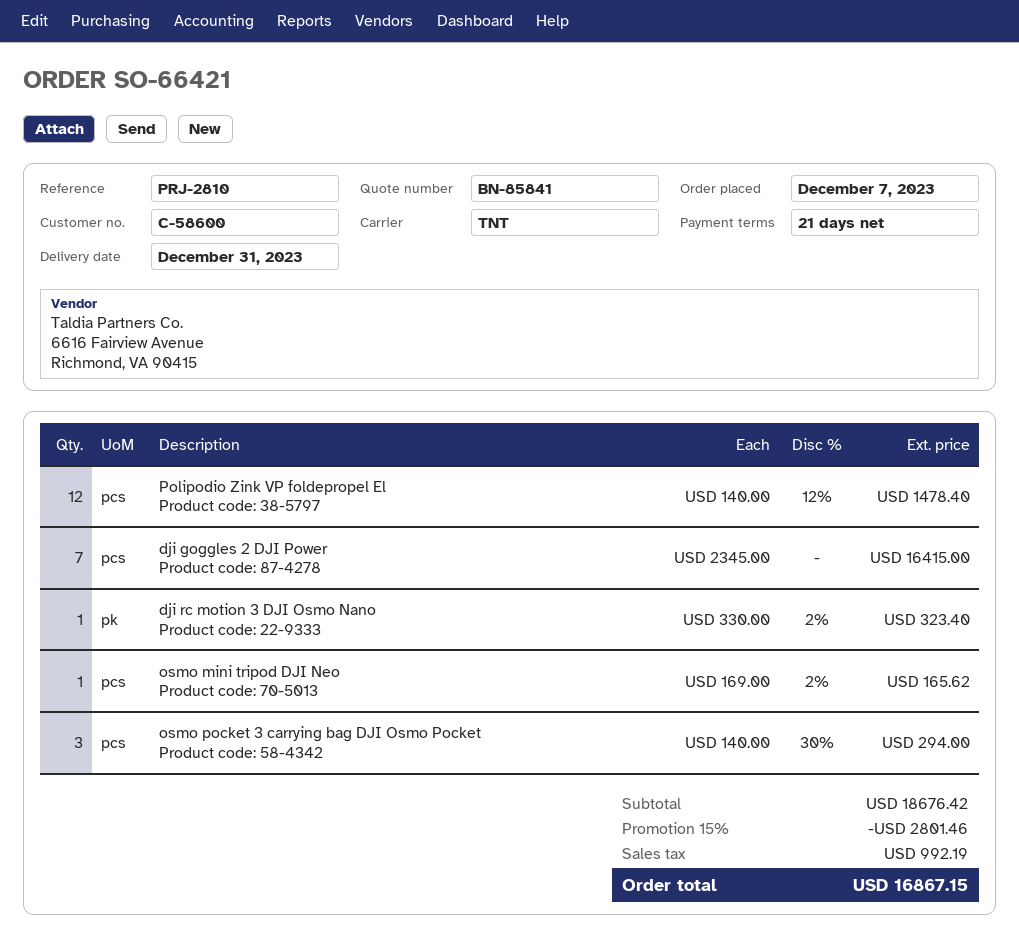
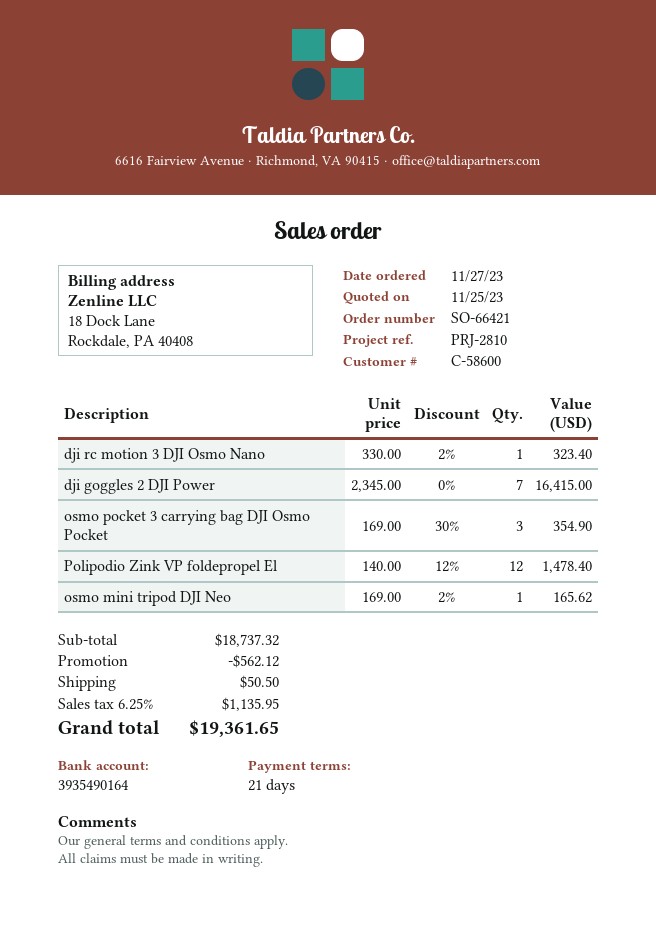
order date: 2023-12-07 -> 2023-11-27
osmo pocket 3 carrying bag DJI Osmo Pocket: 3 x 140.00 - 30% = 294.00 -> 3 x 169.00 - 30% = 354.90
subtotal: 18676.42 -> 18737.32
discount: 2801.46 -> 562.12
shipping: none -> 50.50
tax: 992.19 -> 1135.95
total: 16867.15 -> 19361.65

